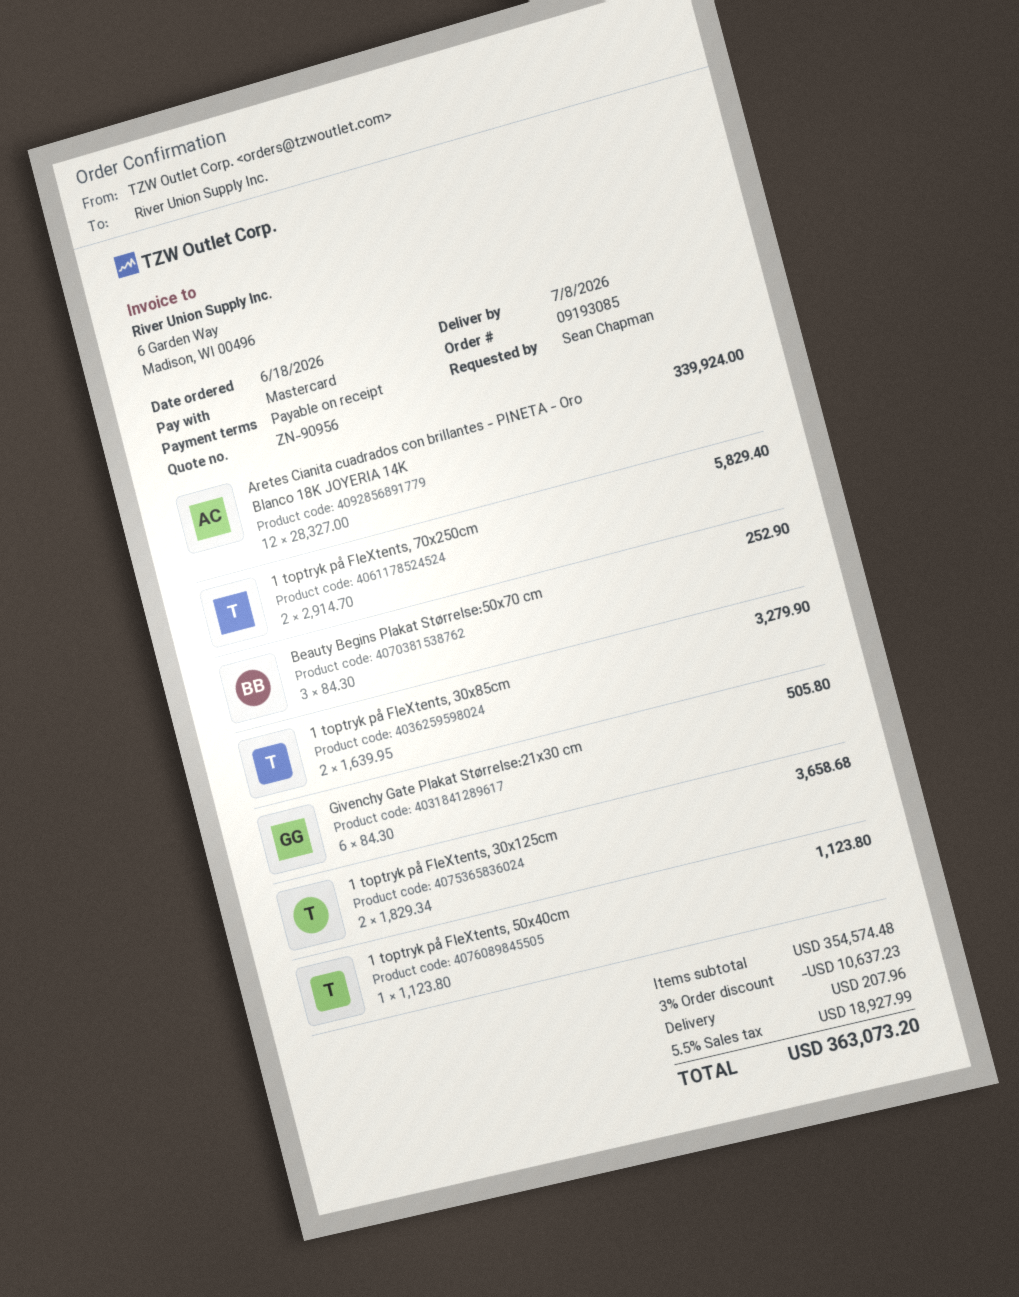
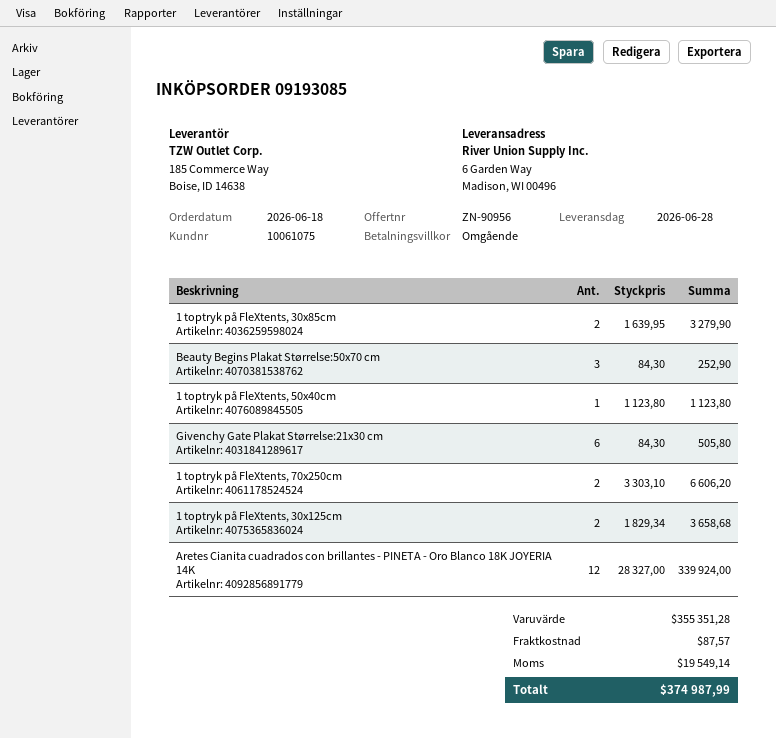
delivery date: 2026-07-08 -> 2026-06-28
1 toptryk på FleXtents, 70x250cm: 2 x 2914.70 = 5829.40 -> 2 x 3303.10 = 6606.20
subtotal: 354574.48 -> 355351.28
discount: 3% = 10637.23 -> none
shipping: 207.96 -> 87.57
tax: 18927.99 -> 19549.14
total: 363073.20 -> 374987.99

